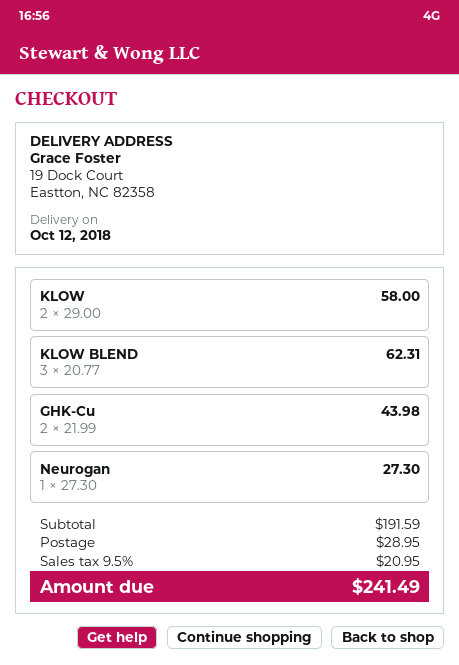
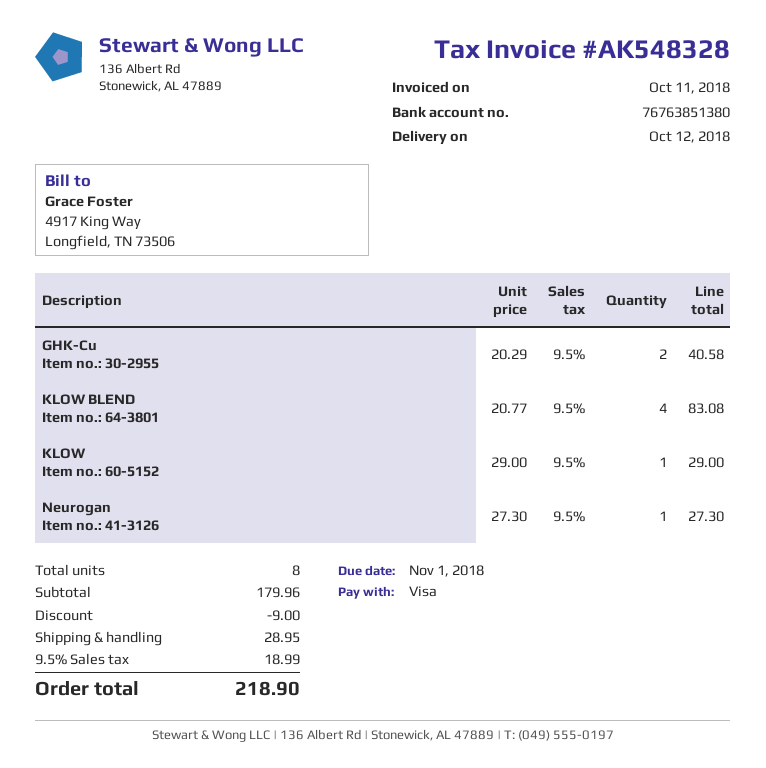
KLOW: 2 x 29.00 = 58.00 -> 1 x 29.00 = 29.00
KLOW BLEND: 3 x 20.77 = 62.31 -> 4 x 20.77 = 83.08
GHK-Cu: 2 x 21.99 = 43.98 -> 2 x 20.29 = 40.58
subtotal: 191.59 -> 179.96
discount: none -> 9.00
tax: 9.5% = 20.95 -> 9.5% = 18.99
total: 241.49 -> 218.90

